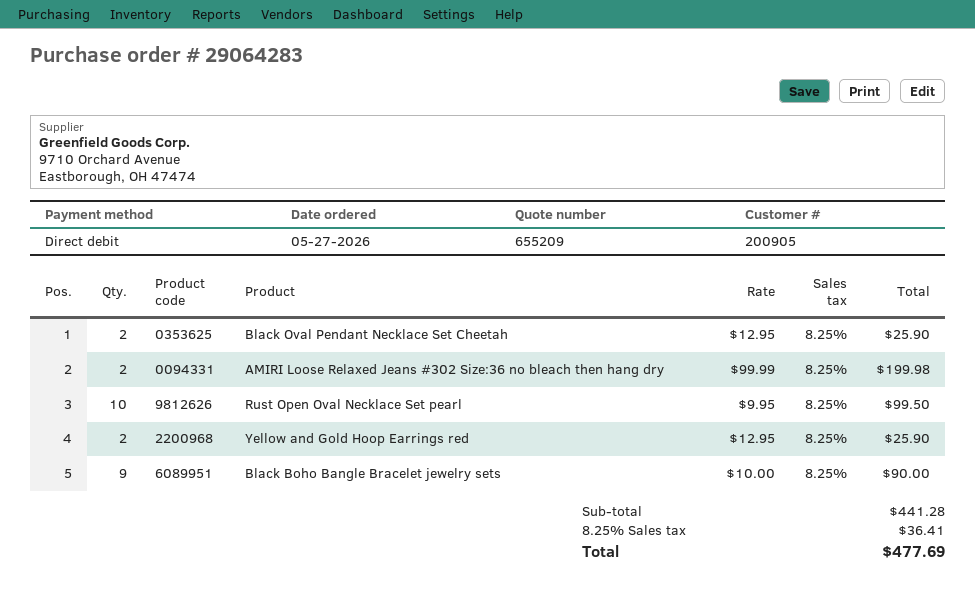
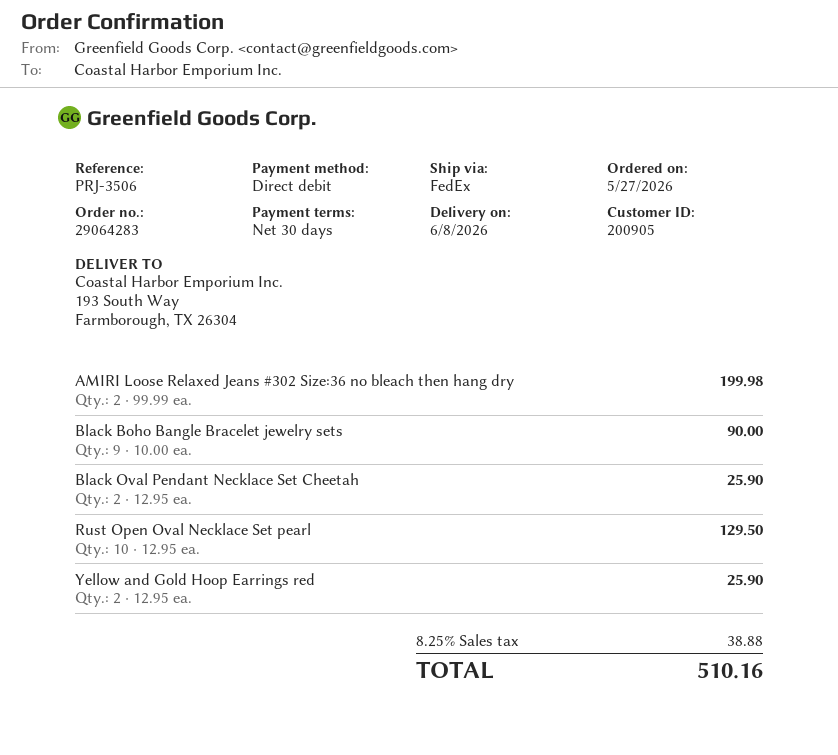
Rust Open Oval Necklace Set pearl: 10 x 9.95 = 99.50 -> 10 x 12.95 = 129.50
tax: 8.25% = 36.41 -> 8.25% = 38.88
total: 477.69 -> 510.16

